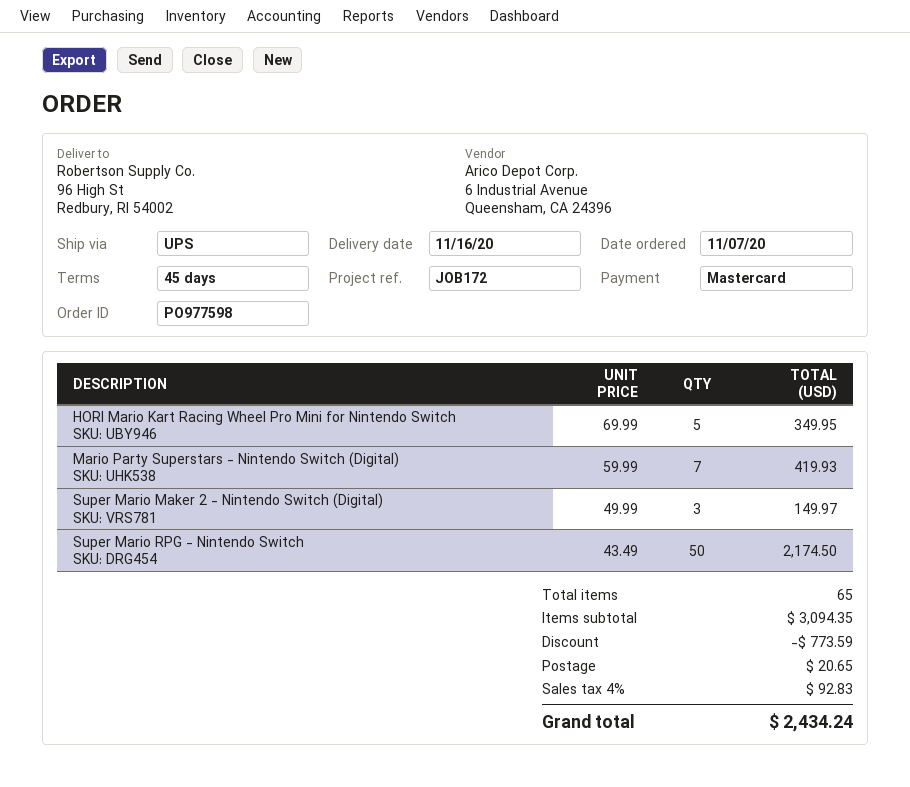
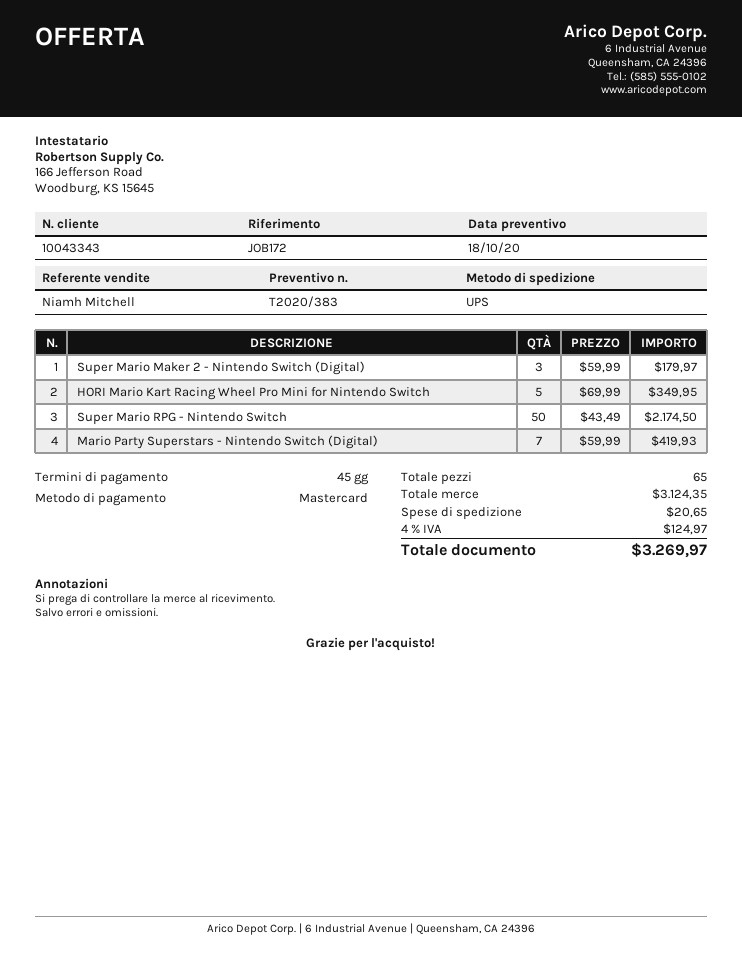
Super Mario Maker 2 - Nintendo Switch (Digital): 3 x 49.99 = 149.97 -> 3 x 59.99 = 179.97
subtotal: 3094.35 -> 3124.35
discount: 773.59 -> none
tax: 4% = 92.83 -> 4% = 124.97
total: 2434.24 -> 3269.97

